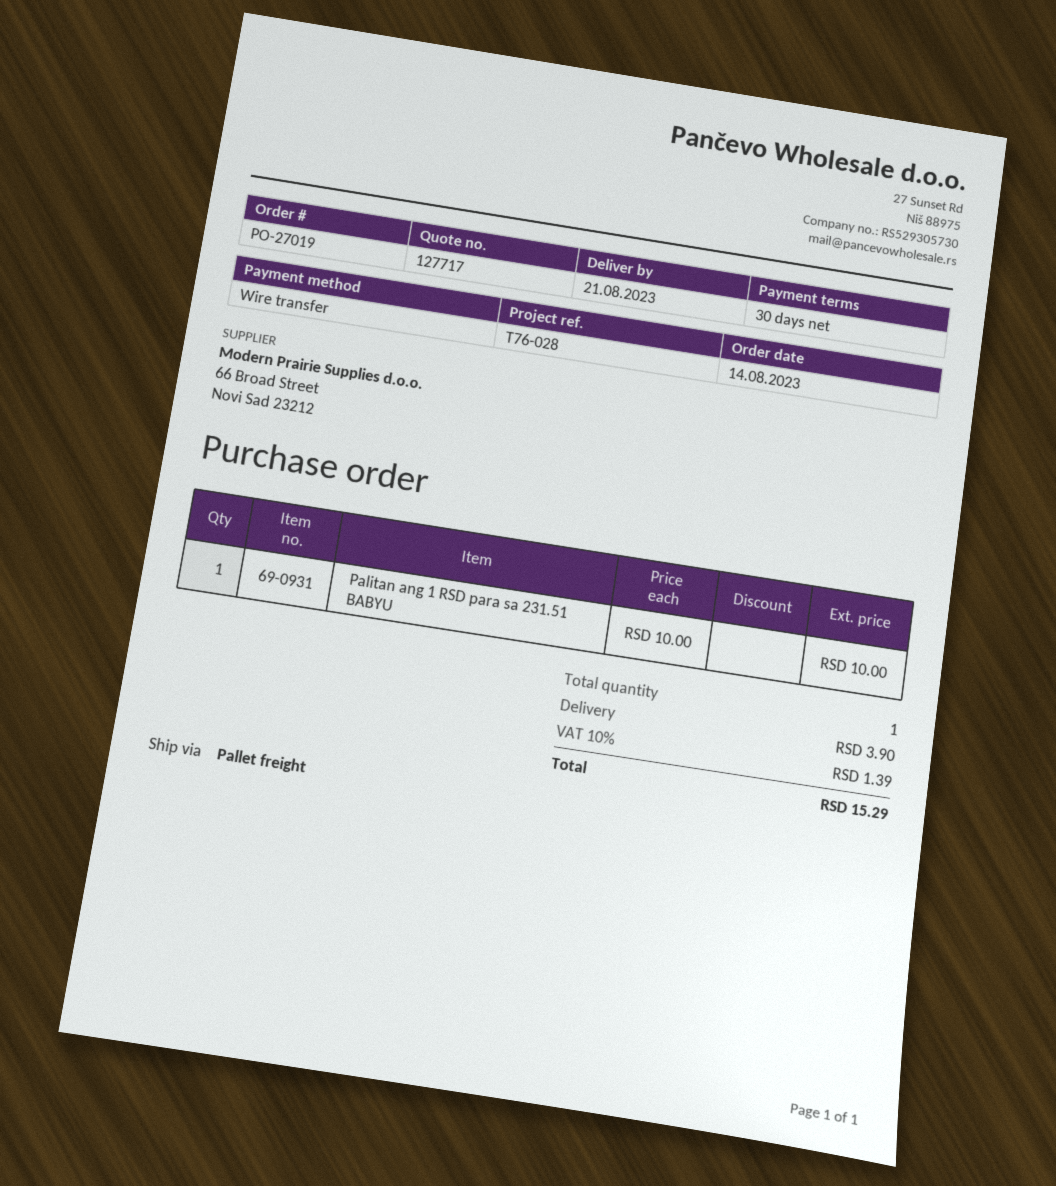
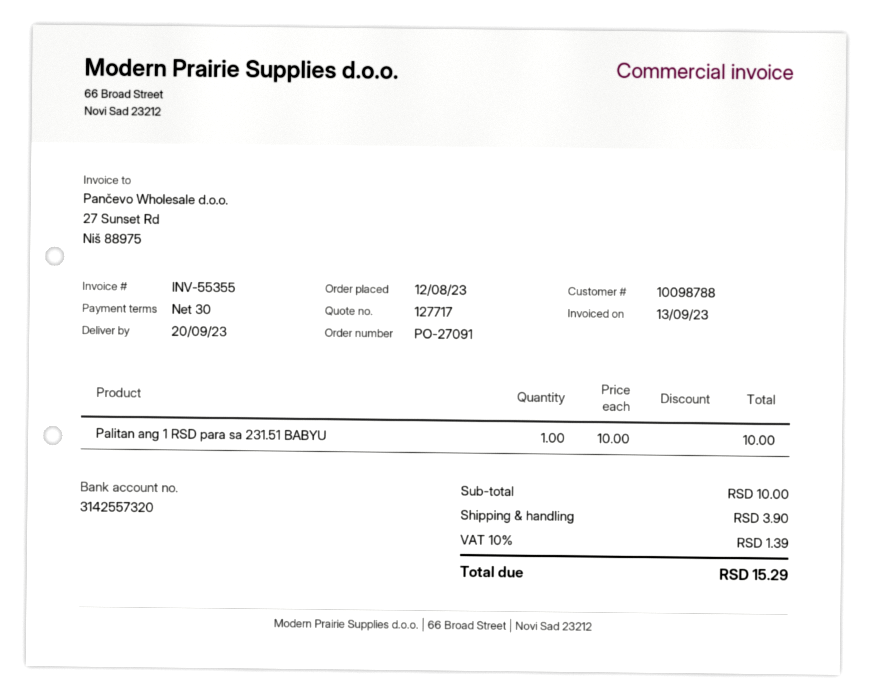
order number: PO-27019 -> PO-27091
order date: 2023-08-14 -> 2023-08-12
delivery date: 2023-08-21 -> 2023-09-20

